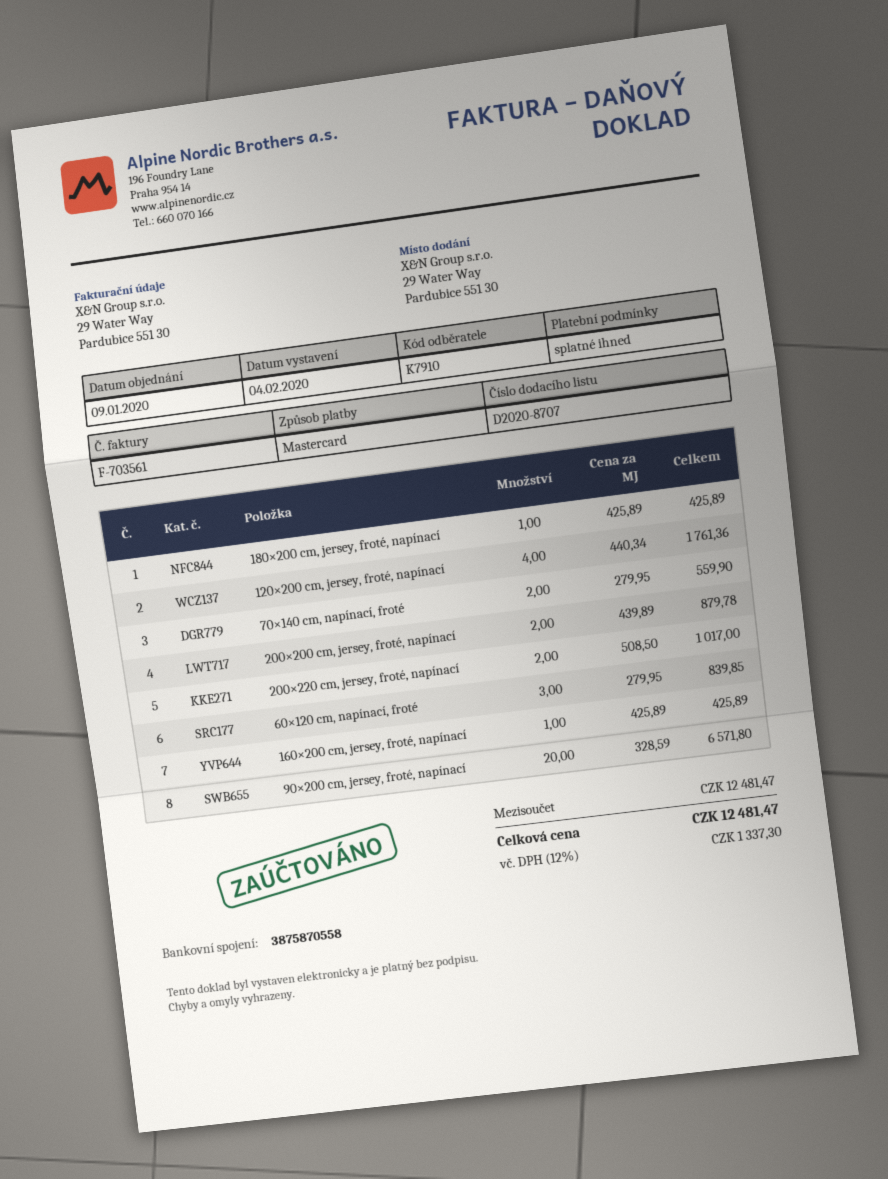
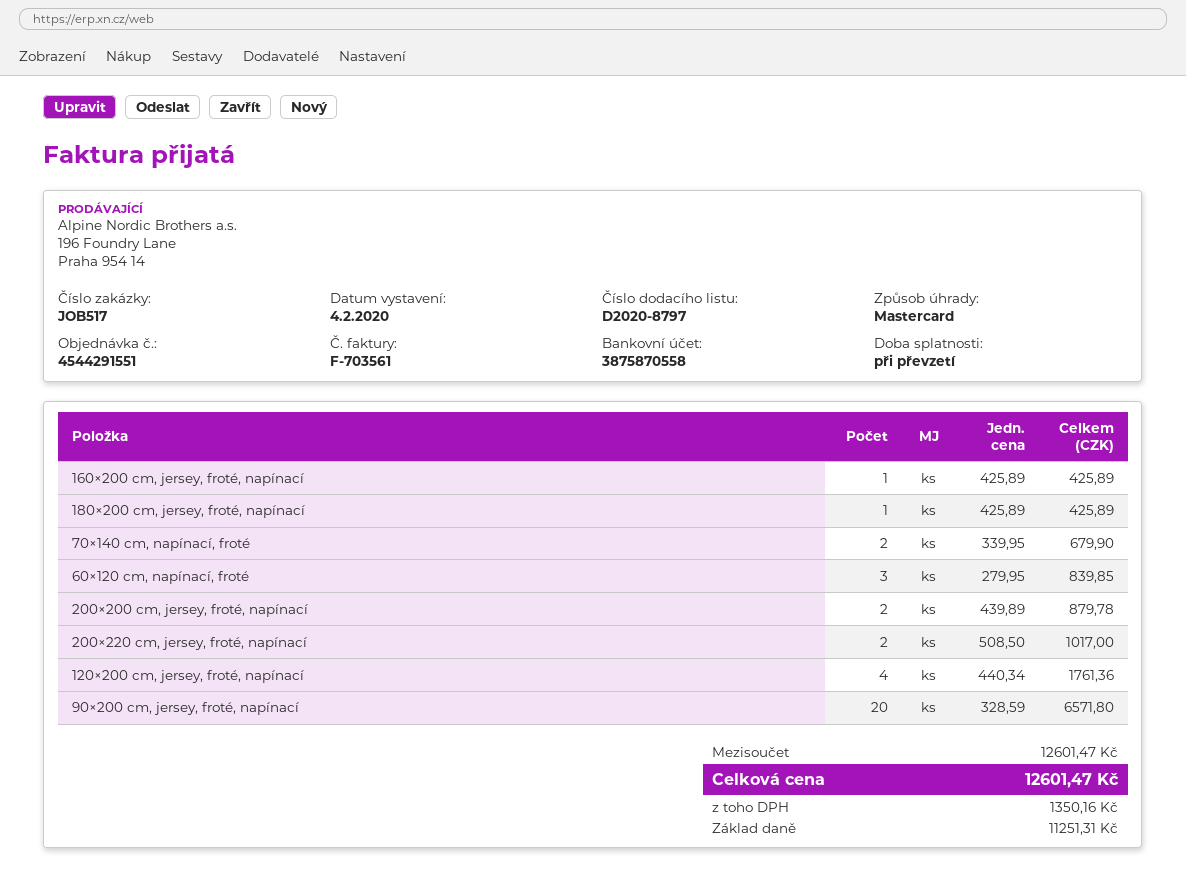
delivery note number: D2020-8707 -> D2020-8797
70×140 cm, napínací, froté: 2 x 279.95 = 559.90 -> 2 x 339.95 = 679.90
subtotal: 12481.47 -> 12601.47
tax: 1337.30 -> 1350.16
total: 12481.47 -> 12601.47

